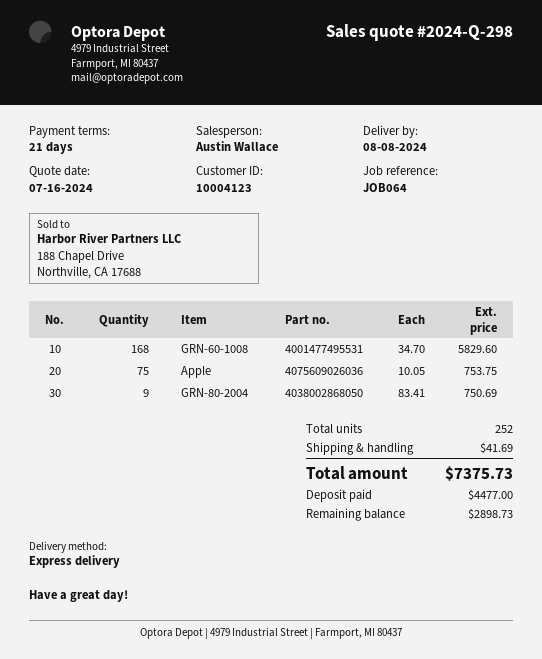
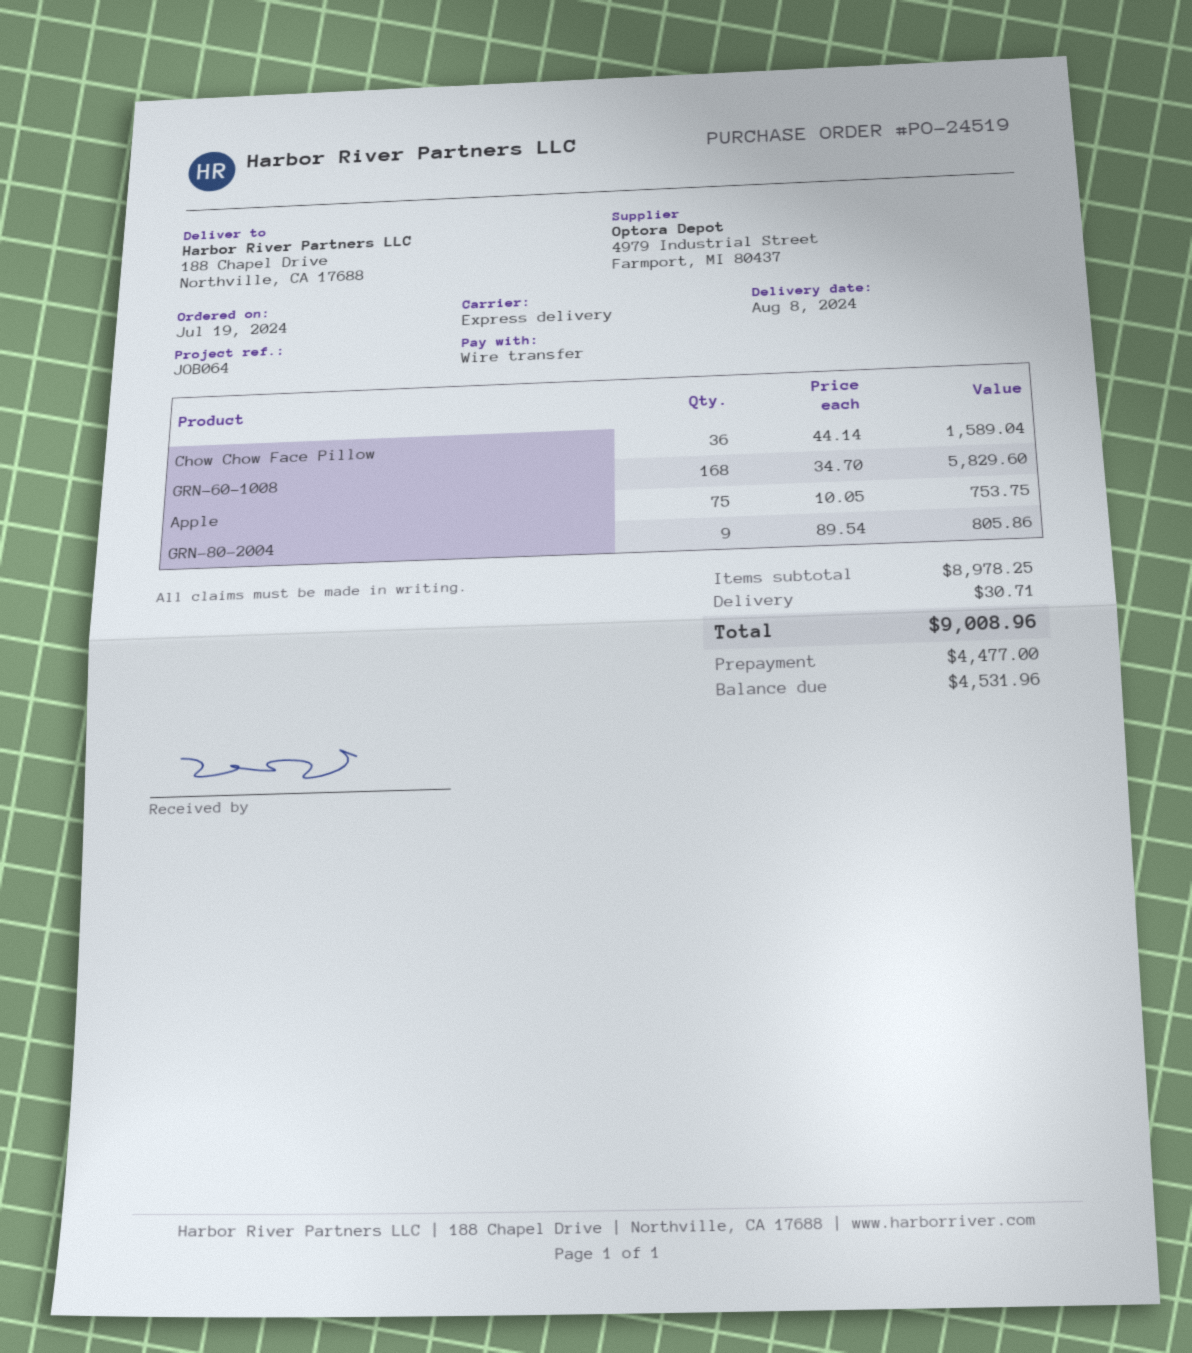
GRN-80-2004: 9 x 83.41 = 750.69 -> 9 x 89.54 = 805.86
Chow Chow Face Pillow: none -> 36 x 44.14 = 1589.04
shipping: 41.69 -> 30.71
total: 7375.73 -> 9008.96
balance: 2898.73 -> 4531.96

